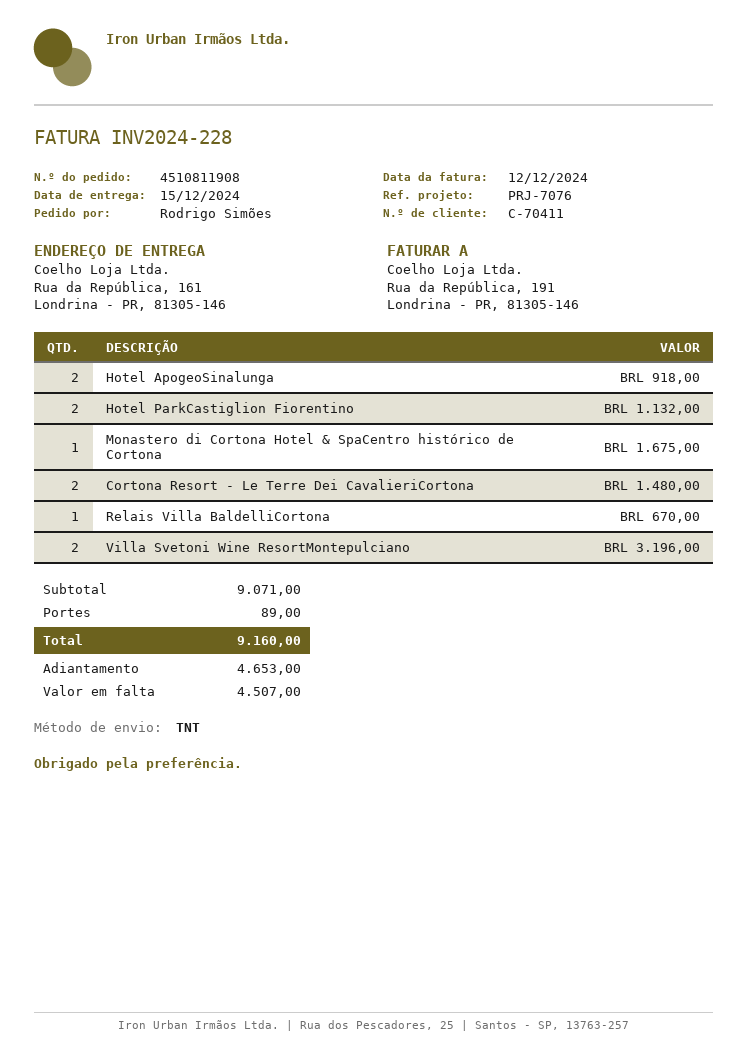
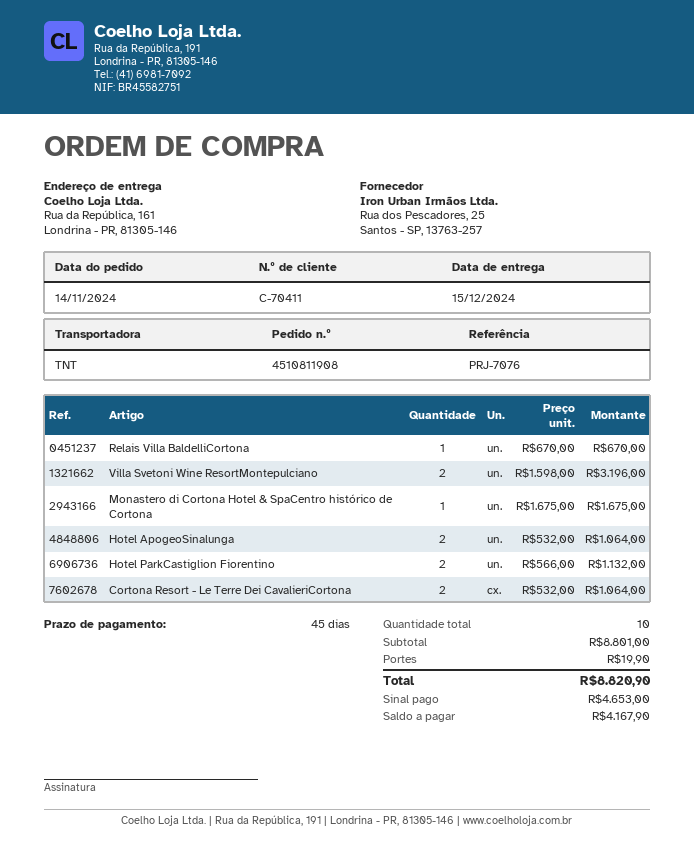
Hotel ApogeoSinalunga: 2 for 918.00 -> 2 for 1064.00
Cortona Resort - Le Terre Dei CavalieriCortona: 2 for 1480.00 -> 2 for 1064.00
subtotal: 9071.00 -> 8801.00
shipping: 89.00 -> 19.90
total: 9160.00 -> 8820.90
balance: 4507.00 -> 4167.90

